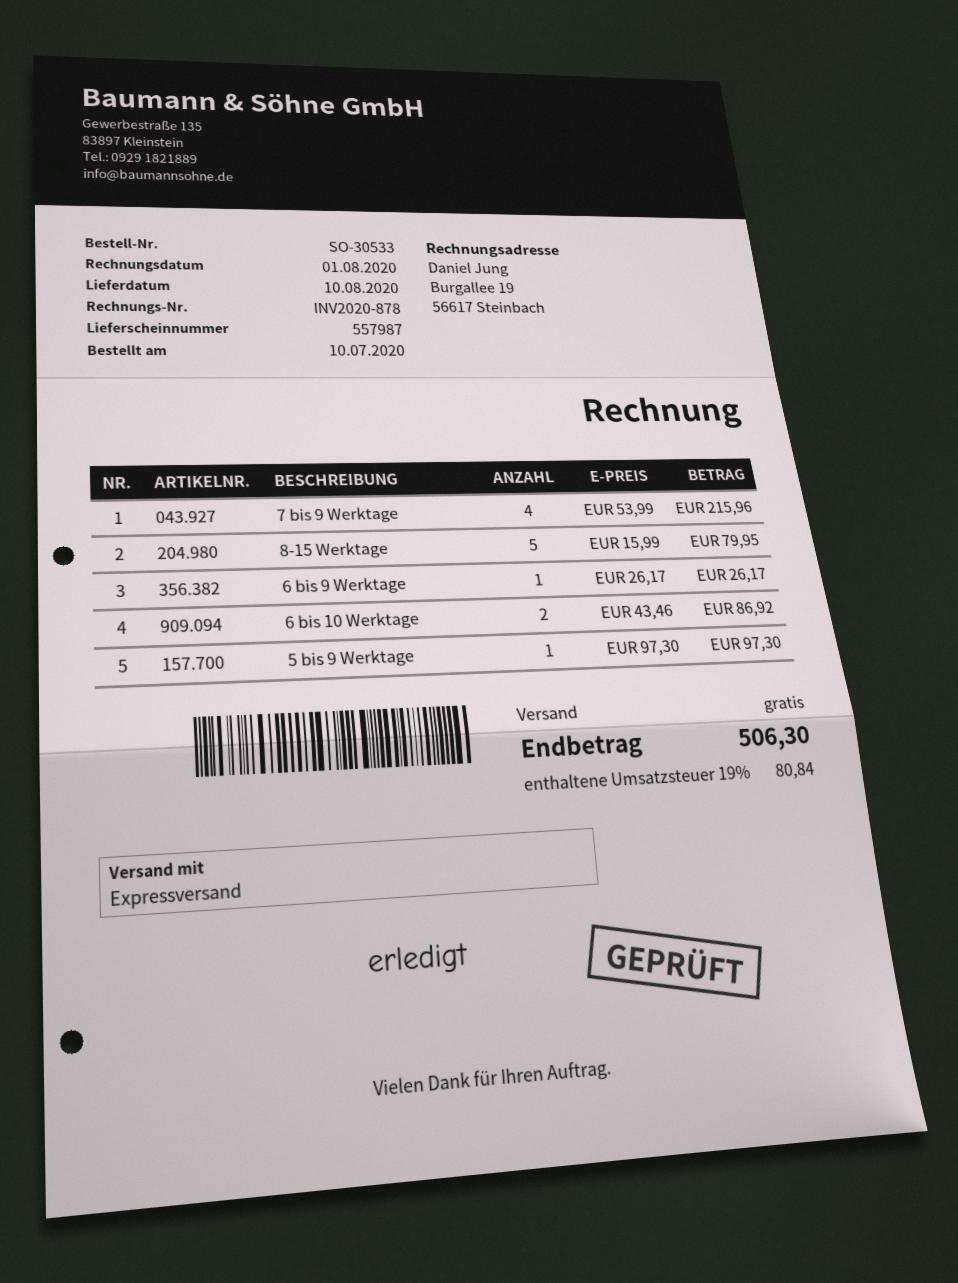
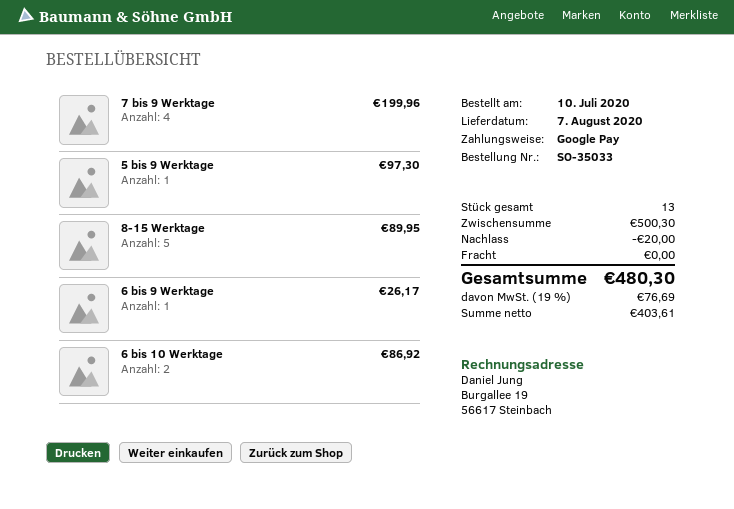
order number: SO-30533 -> SO-35033
delivery date: 2020-08-10 -> 2020-08-07
7 bis 9 Werktage: 4 for 215.96 -> 4 for 199.96
8-15 Werktage: 5 for 79.95 -> 5 for 89.95
discount: none -> 20.00
tax: 19% = 80.84 -> 19% = 76.69
total: 506.30 -> 480.30

